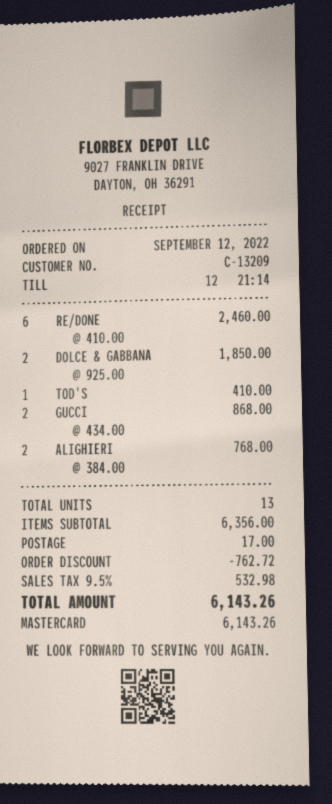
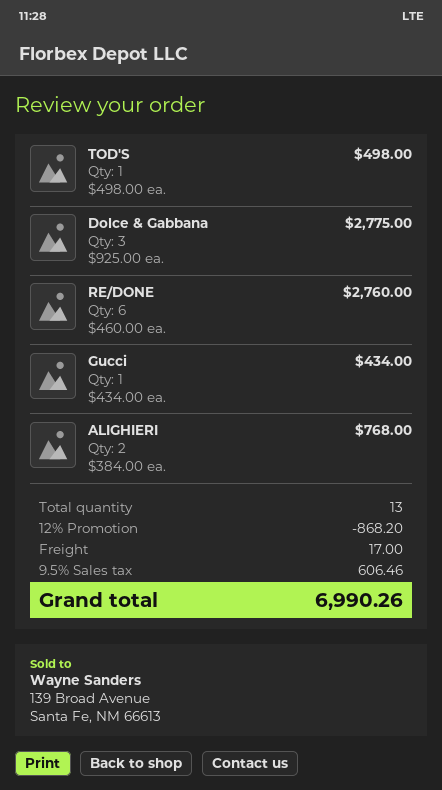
RE/DONE: 6 x 410.00 = 2460.00 -> 6 x 460.00 = 2760.00
DOLCE & GABBANA: 2 x 925.00 = 1850.00 -> 3 x 925.00 = 2775.00
TOD'S: 1 x 410.00 = 410.00 -> 1 x 498.00 = 498.00
GUCCI: 2 x 434.00 = 868.00 -> 1 x 434.00 = 434.00
discount: 762.72 -> 868.20
tax: 9.5% = 532.98 -> 9.5% = 606.46
total: 6143.26 -> 6990.26

